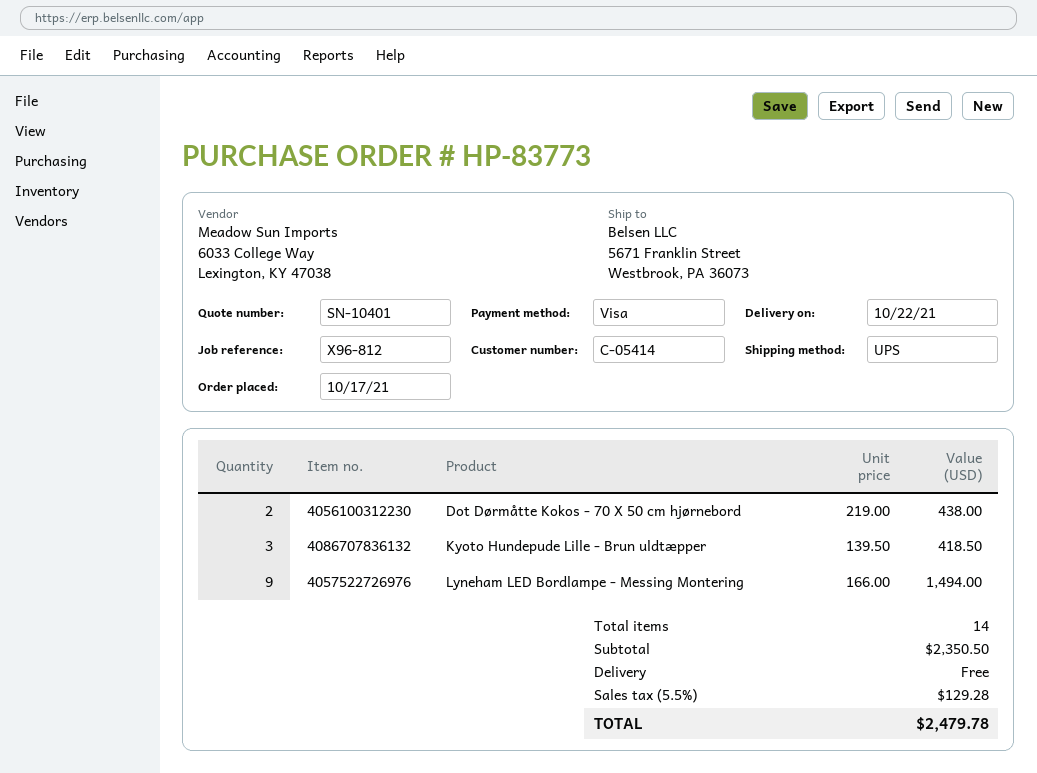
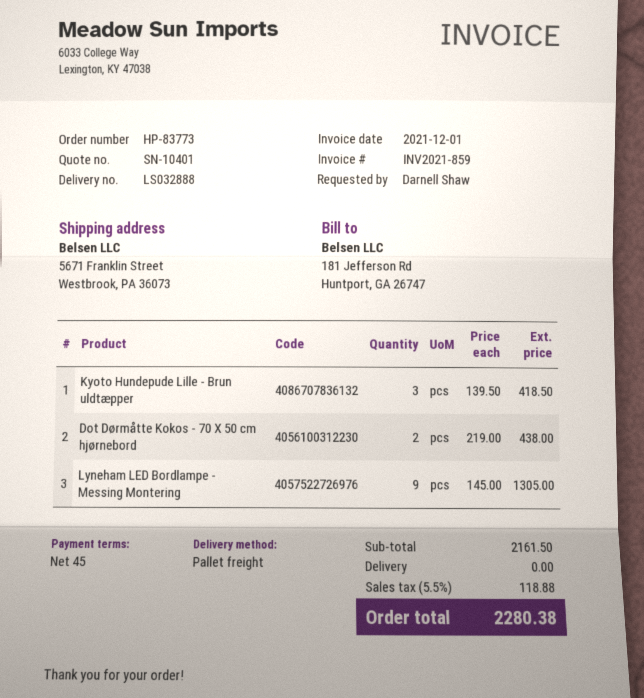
shipping method: UPS -> pallet freight
Lyneham LED Bordlampe - Messing Montering: 9 x 166.00 = 1494.00 -> 9 x 145.00 = 1305.00
subtotal: 2350.50 -> 2161.50
tax: 5.5% = 129.28 -> 5.5% = 118.88
total: 2479.78 -> 2280.38

